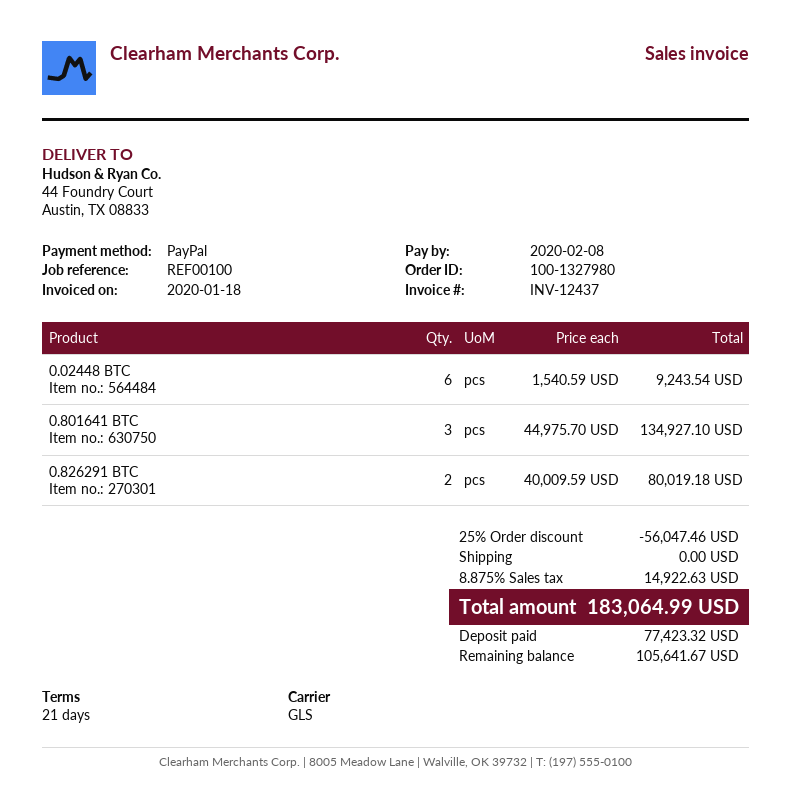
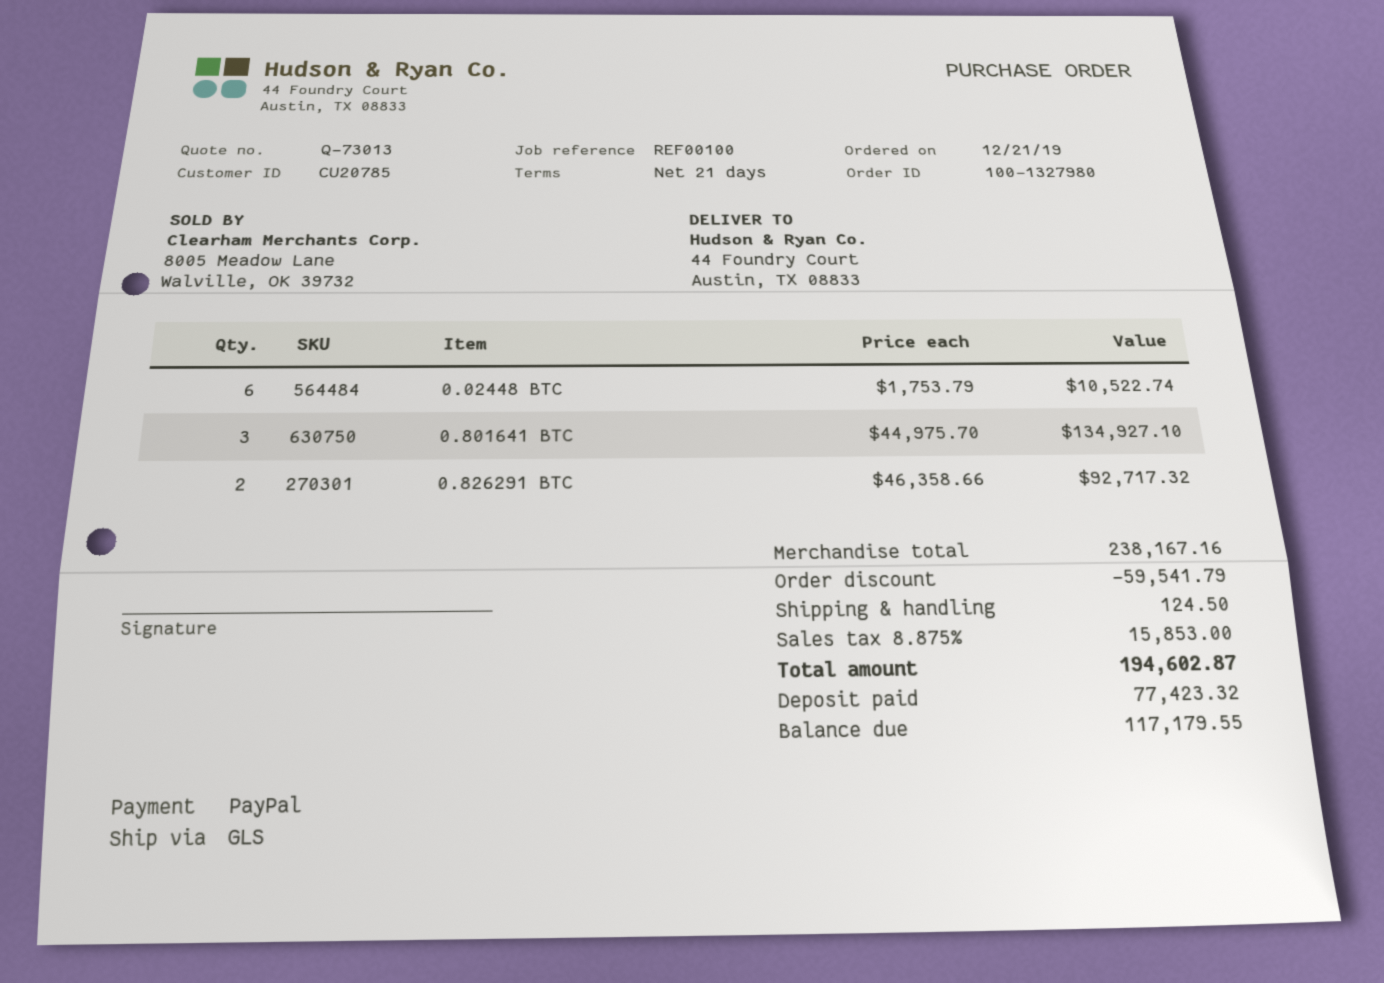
0.02448 BTC: 6 x 1540.59 = 9243.54 -> 6 x 1753.79 = 10522.74
0.826291 BTC: 2 x 40009.59 = 80019.18 -> 2 x 46358.66 = 92717.32
discount: 56047.46 -> 59541.79
shipping: 0.00 -> 124.50
tax: 8.875% = 14922.63 -> 8.875% = 15853.00
total: 183064.99 -> 194602.87
balance: 105641.67 -> 117179.55

